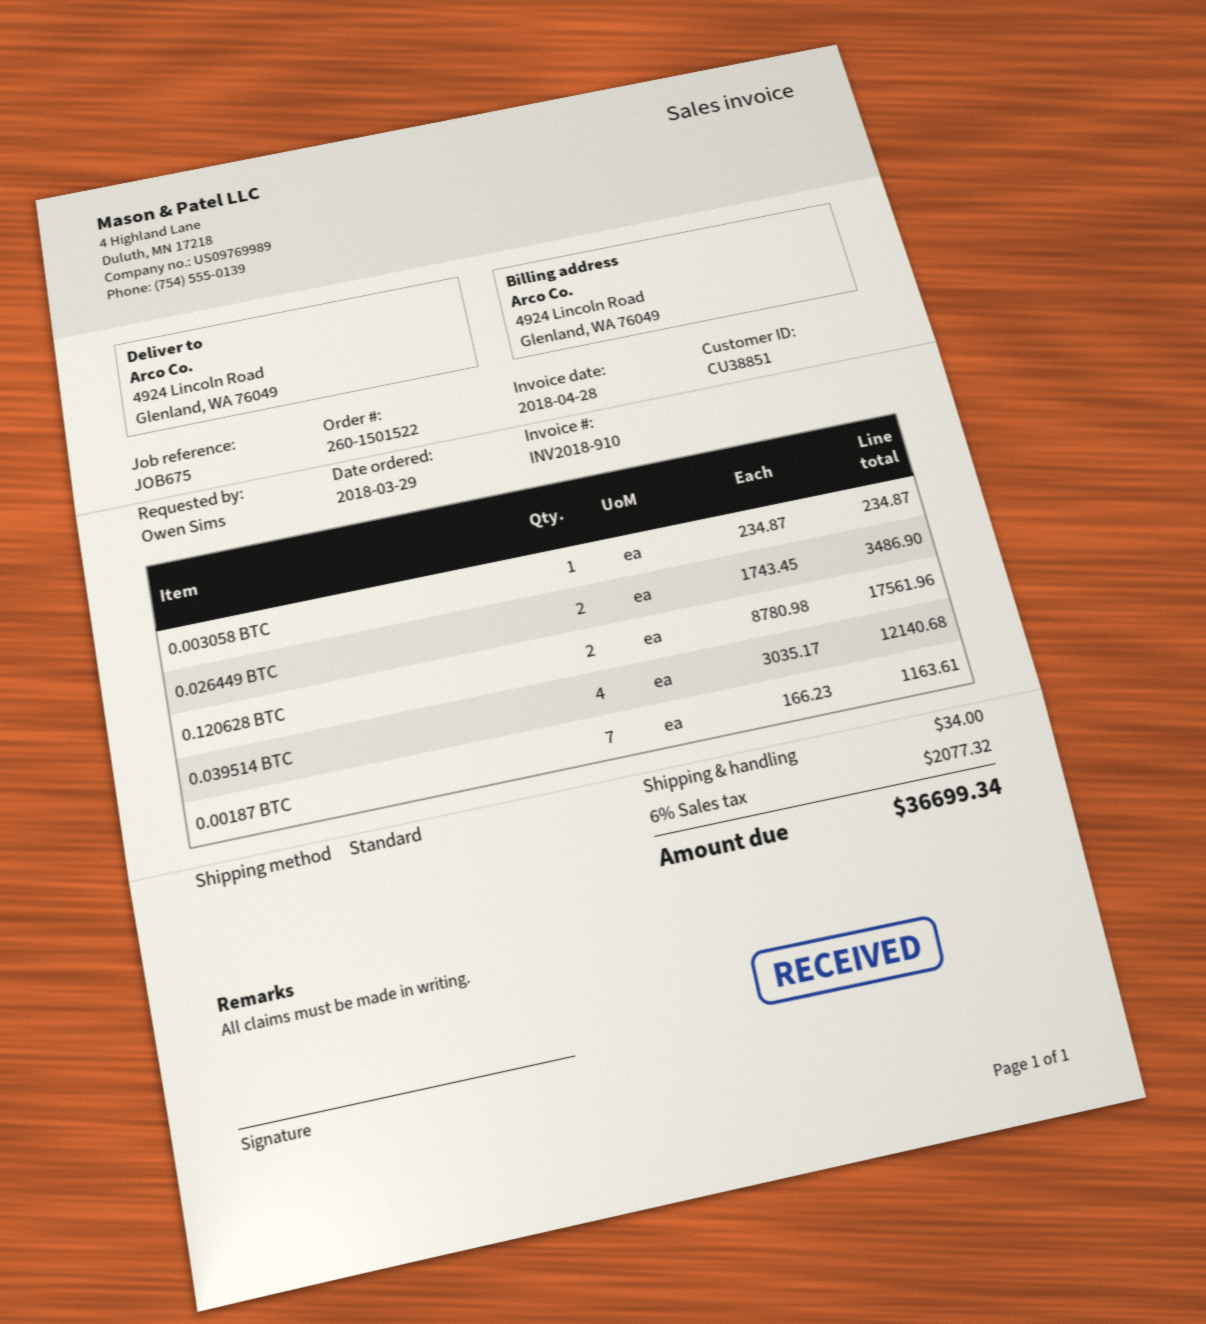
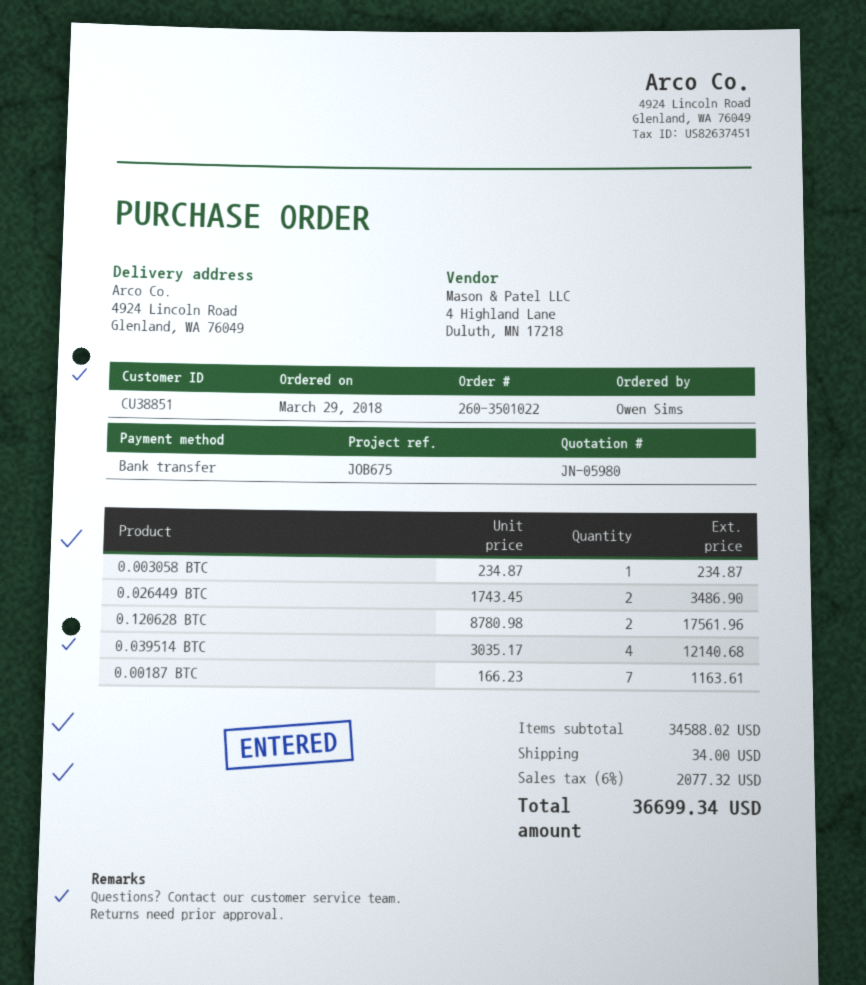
order number: 260-1501522 -> 260-3501022

